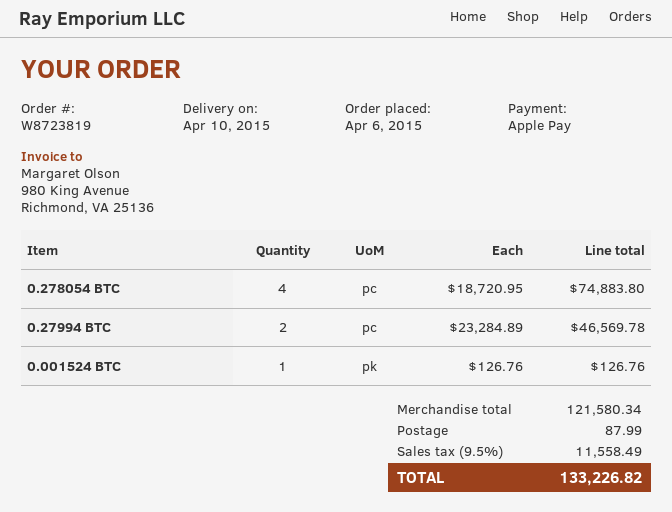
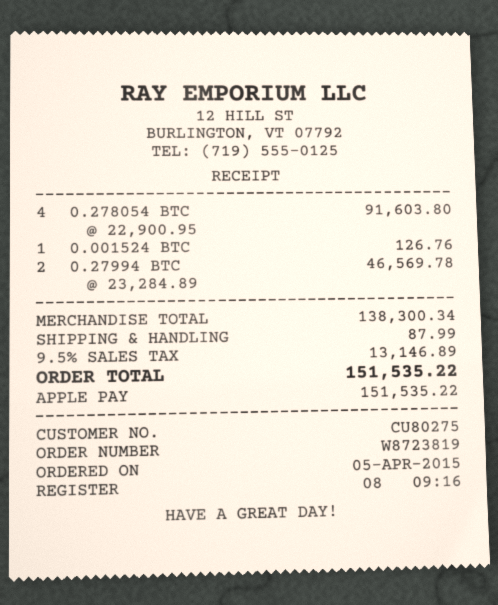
order date: 2015-04-06 -> 2015-04-05
0.278054 BTC: 4 x 18720.95 = 74883.80 -> 4 x 22900.95 = 91603.80
subtotal: 121580.34 -> 138300.34
tax: 9.5% = 11558.49 -> 9.5% = 13146.89
total: 133226.82 -> 151535.22

